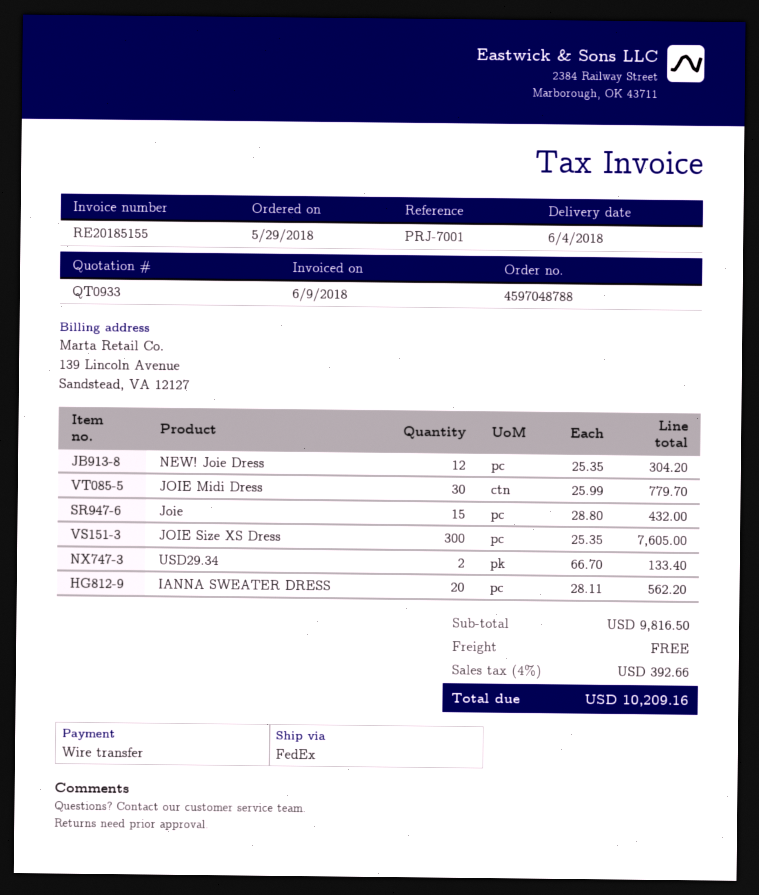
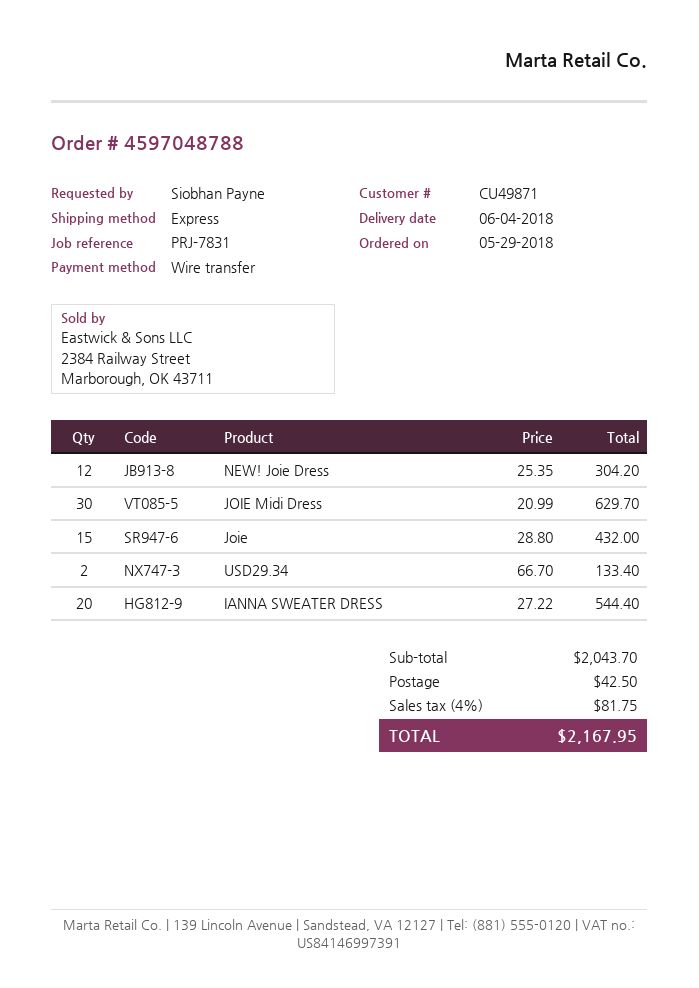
reference: PRJ-7001 -> PRJ-7831
shipping method: FedEx -> express
JOIE Midi Dress: 30 x 25.99 = 779.70 -> 30 x 20.99 = 629.70
JOIE Size XS Dress: 300 x 25.35 = 7605.00 -> none
IANNA SWEATER DRESS: 20 x 28.11 = 562.20 -> 20 x 27.22 = 544.40
subtotal: 9816.50 -> 2043.70
shipping: 0.00 -> 42.50
tax: 4% = 392.66 -> 4% = 81.75
total: 10209.16 -> 2167.95

